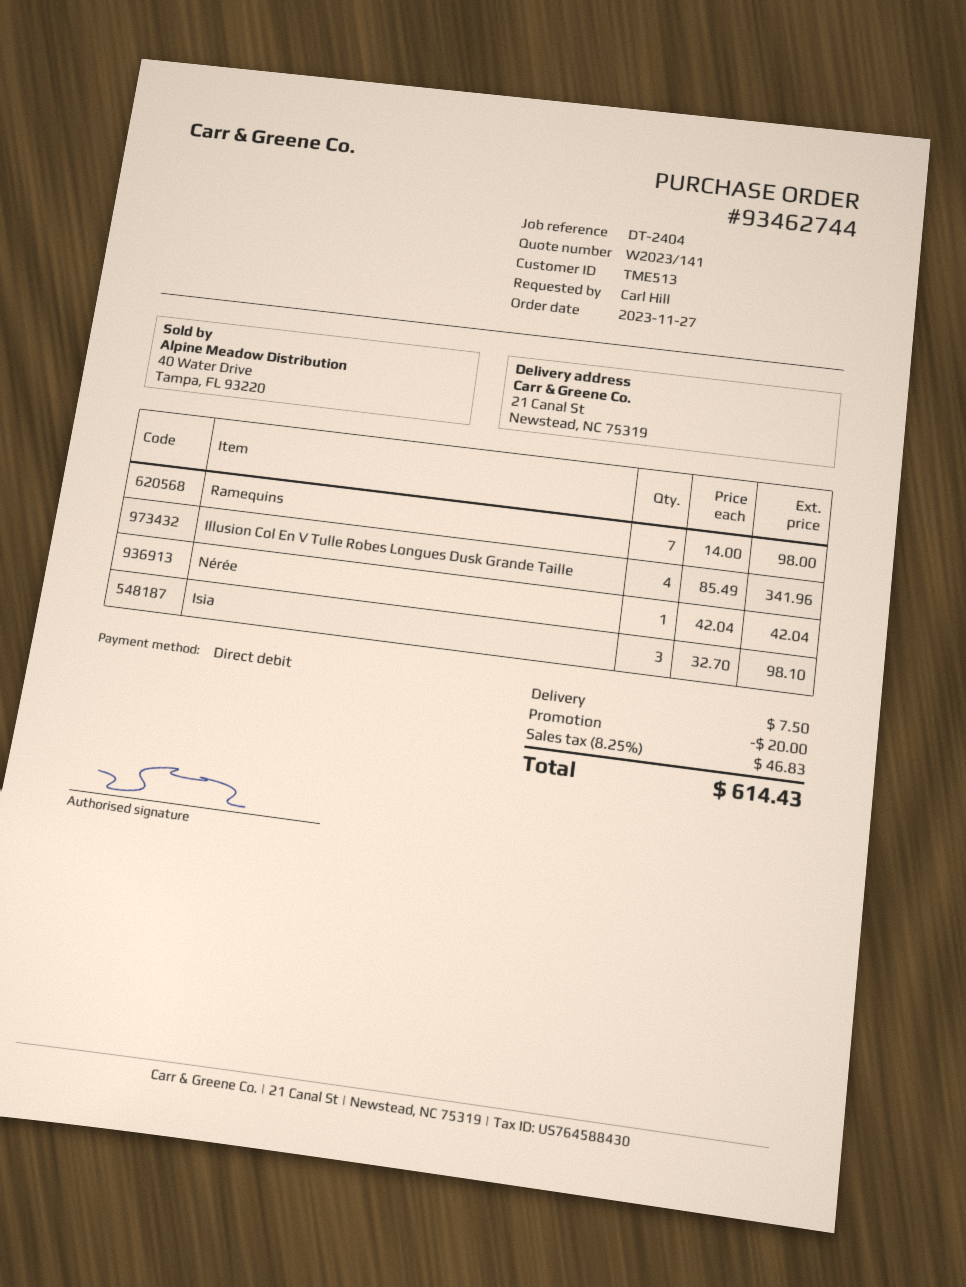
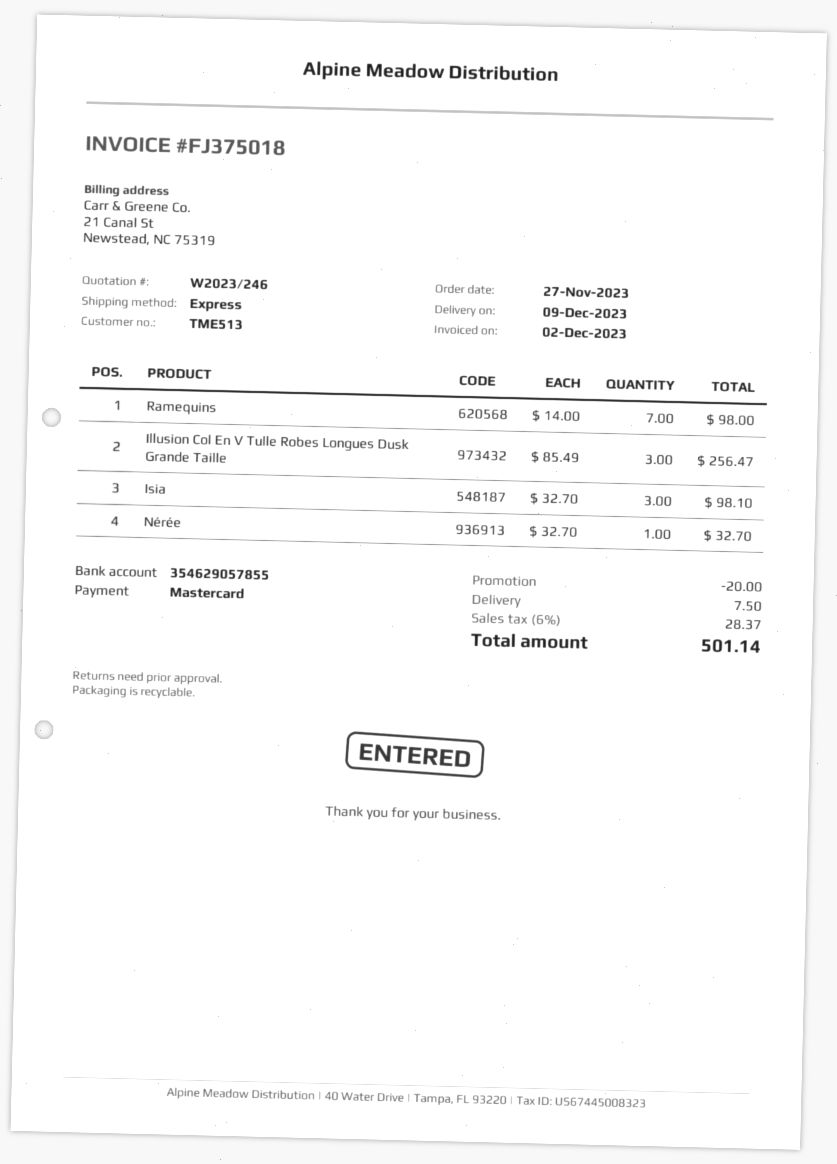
quote number: W2023/141 -> W2023/246
payment method: direct debit -> Mastercard
Illusion Col En V Tulle Robes Longues Dusk Grande Taille: 4 x 85.49 = 341.96 -> 3 x 85.49 = 256.47
Nérée: 1 x 42.04 = 42.04 -> 1 x 32.70 = 32.70
tax: 8.25% = 46.83 -> 6% = 28.37
total: 614.43 -> 501.14

